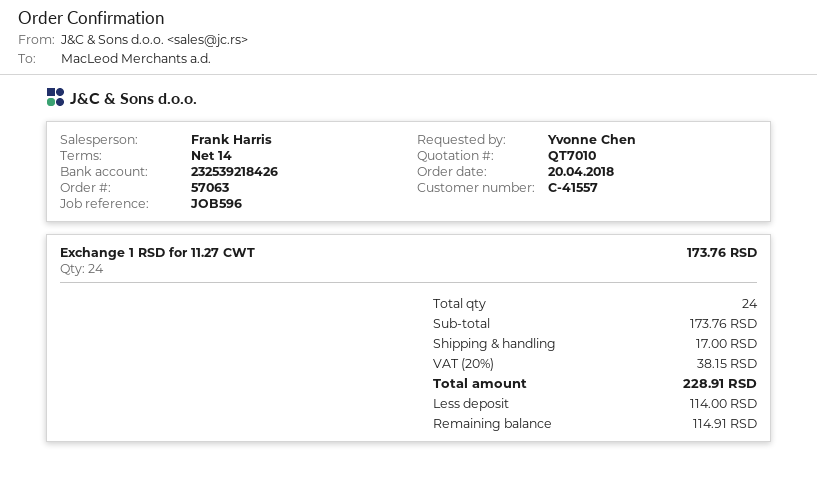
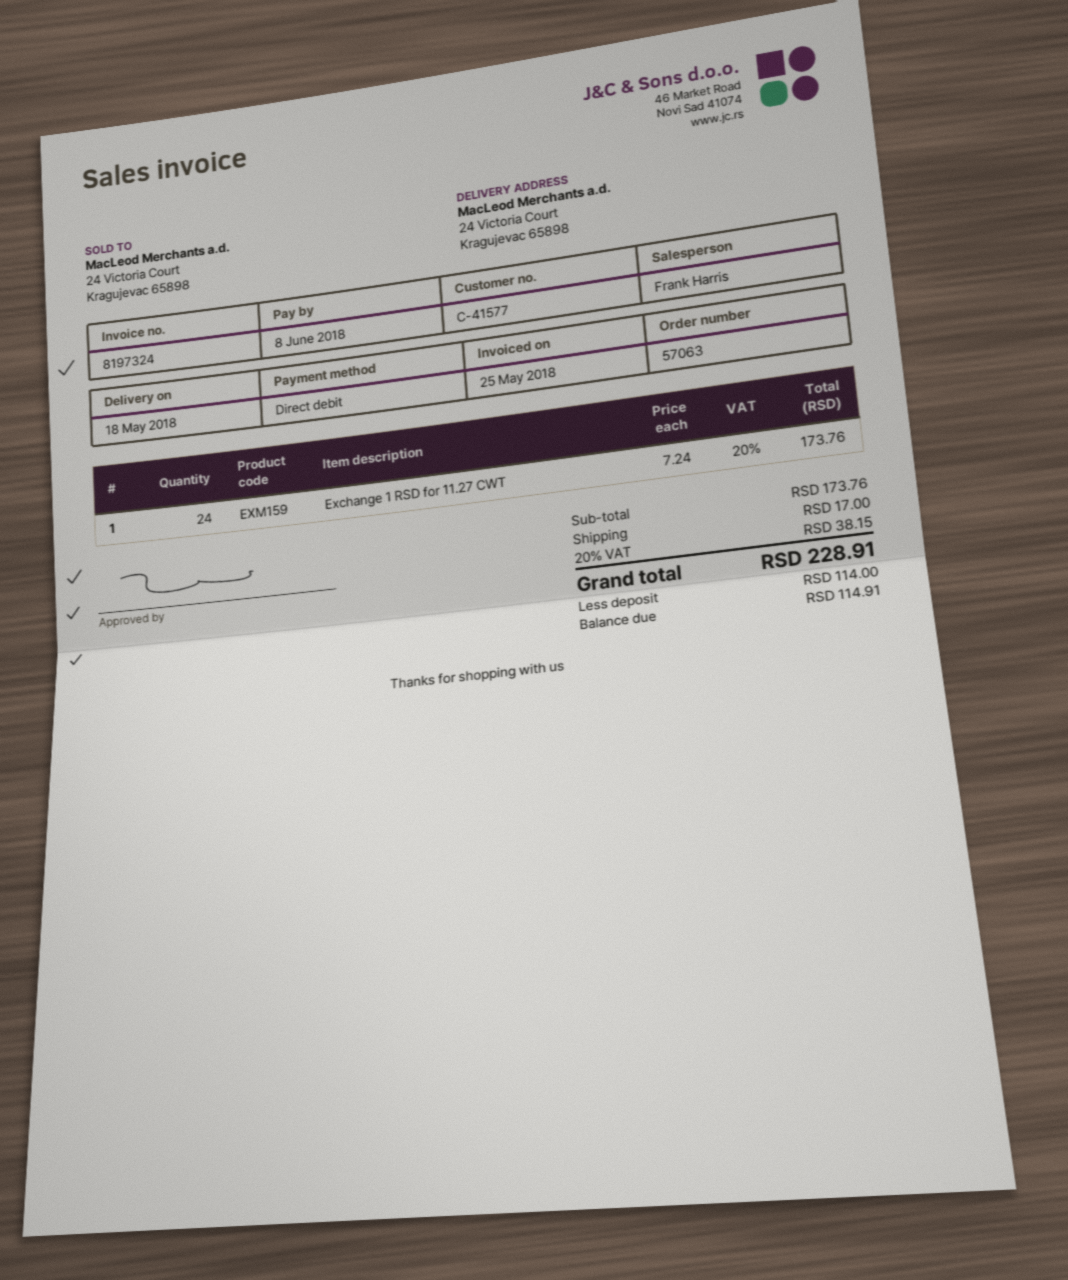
customer number: C-41557 -> C-41577

